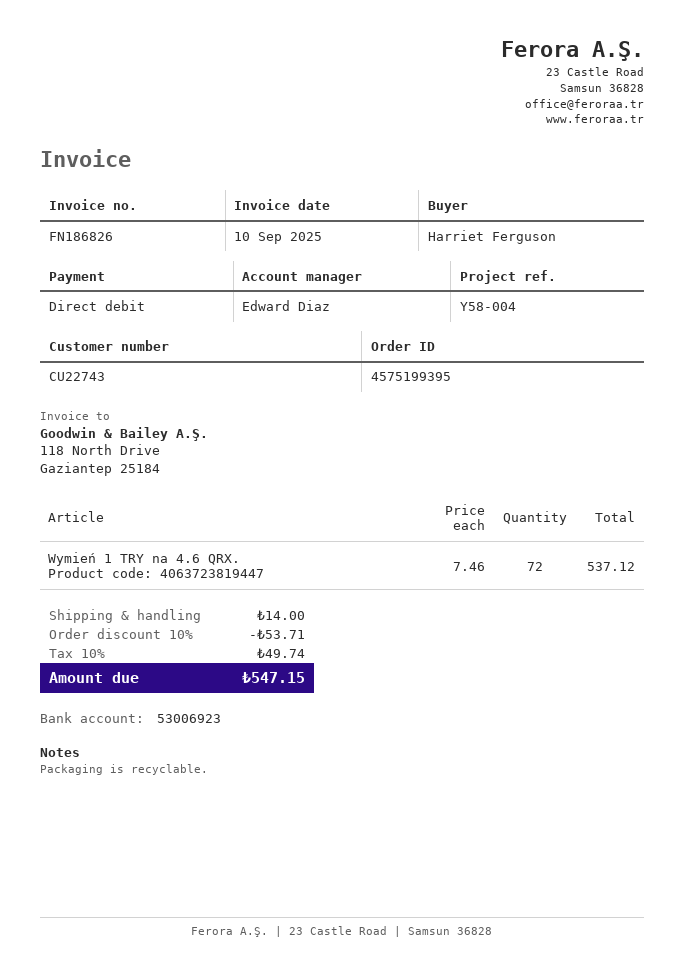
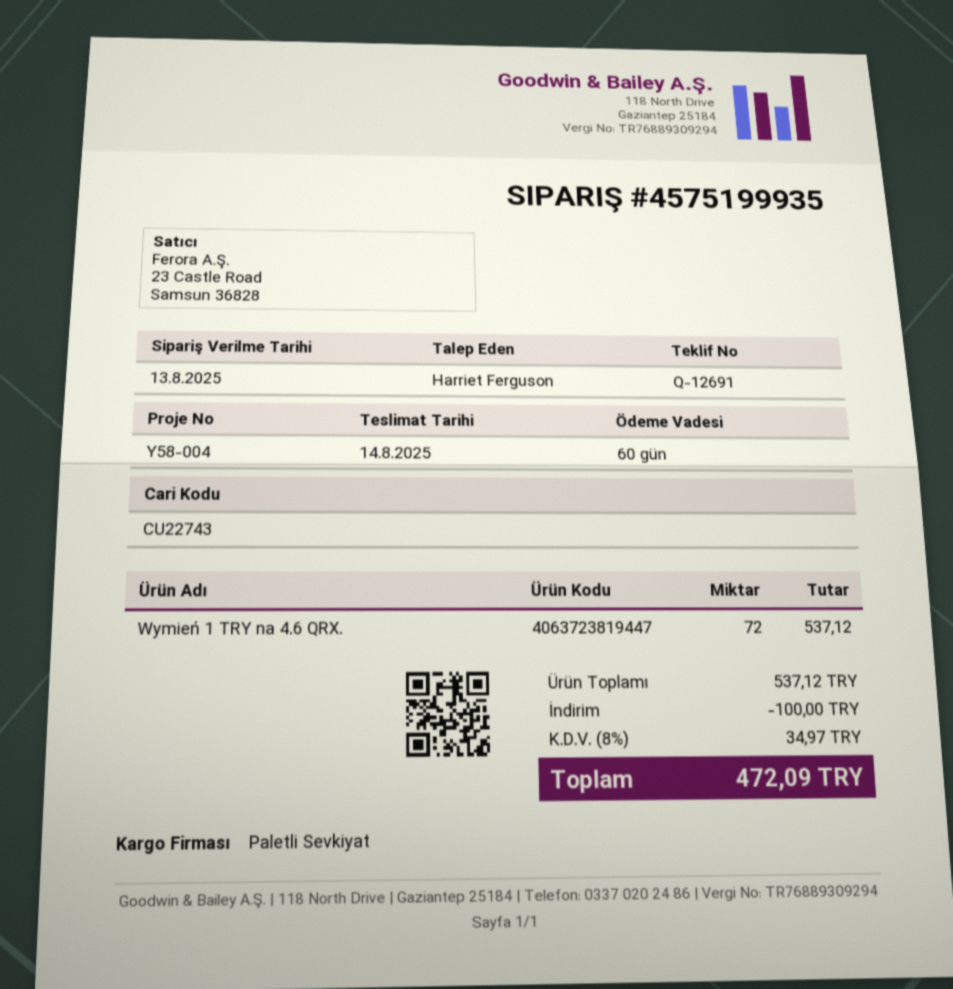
order number: 4575199395 -> 4575199935
discount: 53.71 -> 100.00
shipping: 14.00 -> none
tax: 10% = 49.74 -> 8% = 34.97
total: 547.15 -> 472.09

